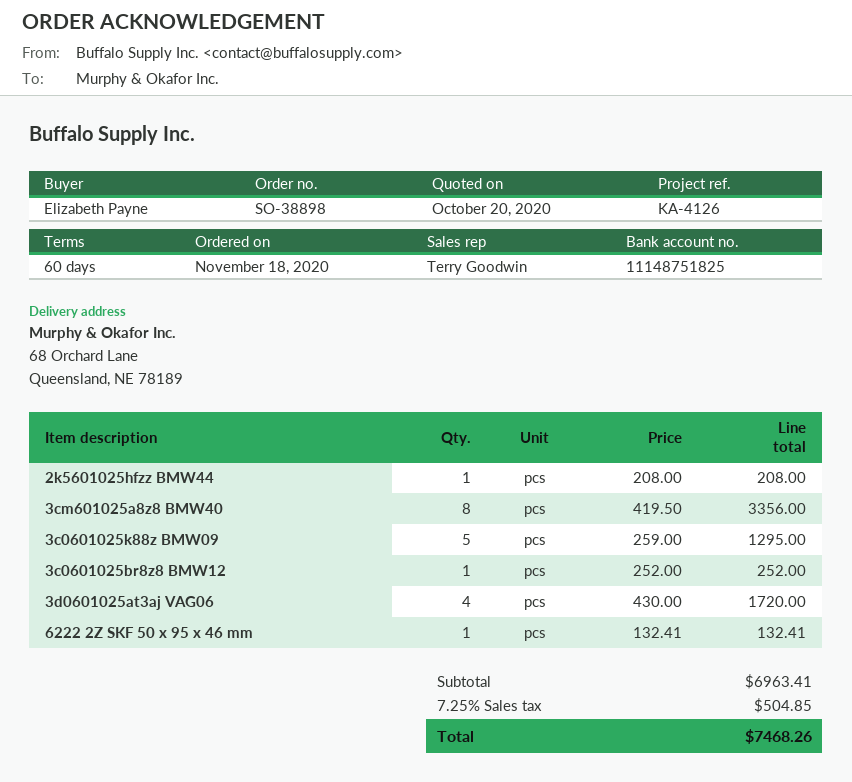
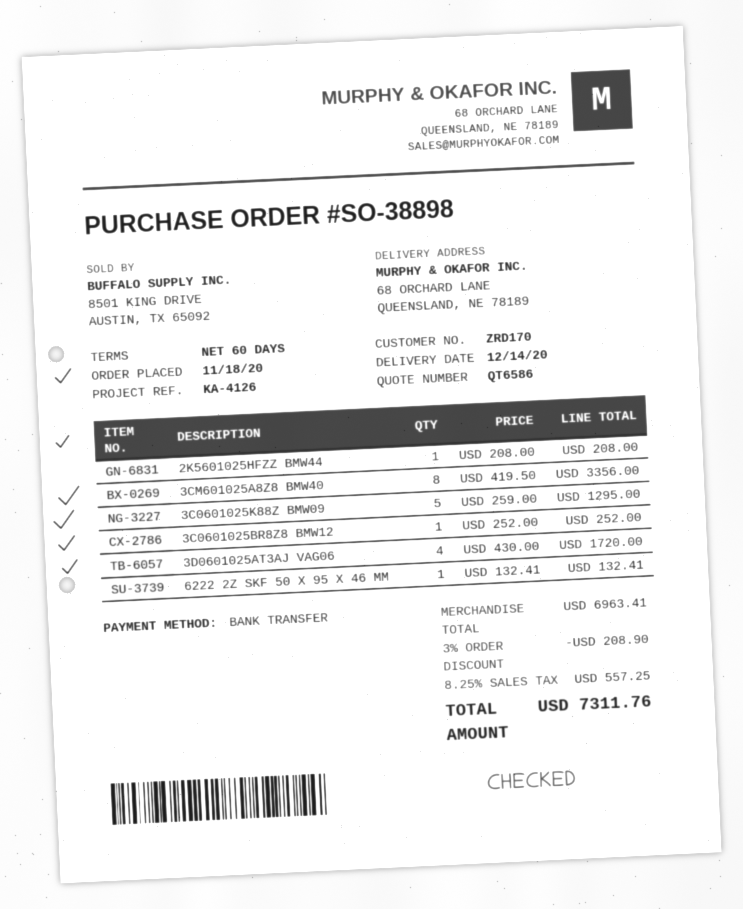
discount: none -> 3% = 208.90
tax: 7.25% = 504.85 -> 8.25% = 557.25
total: 7468.26 -> 7311.76

